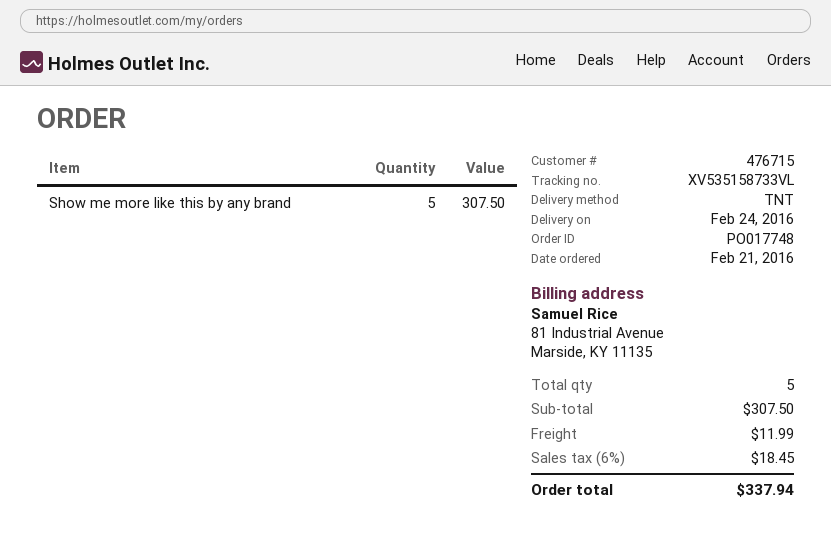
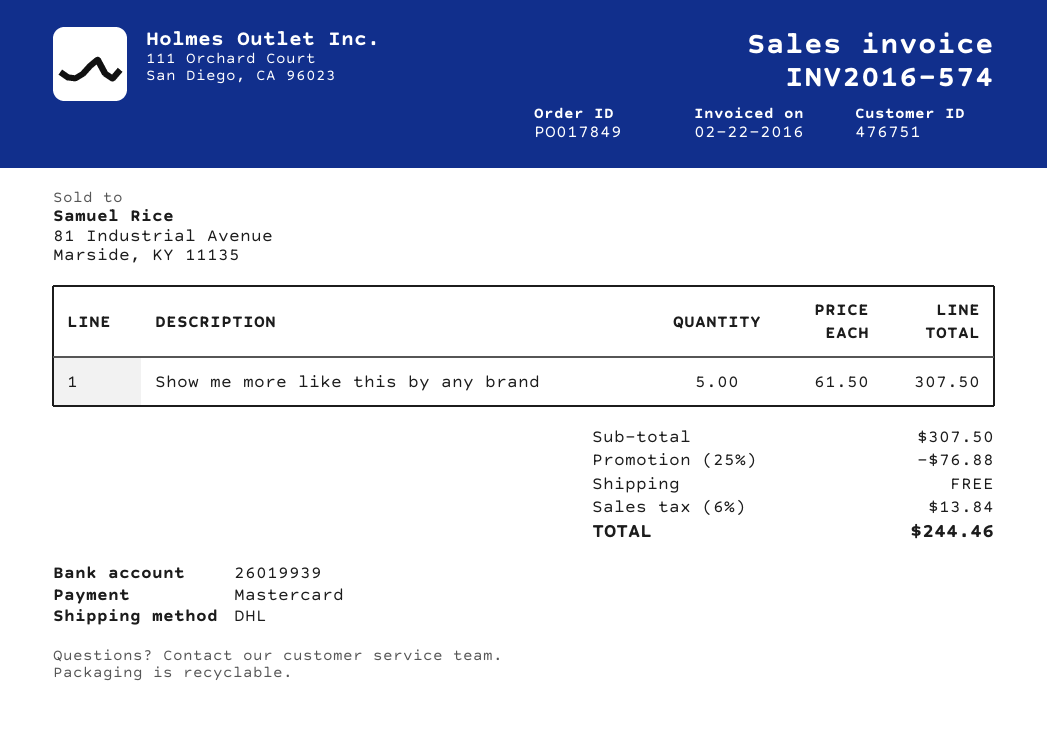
order number: PO017748 -> PO017849
customer number: 476715 -> 476751
shipping method: TNT -> DHL
discount: none -> 25% = 76.88
shipping: 11.99 -> 0.00
tax: 6% = 18.45 -> 6% = 13.84
total: 337.94 -> 244.46

